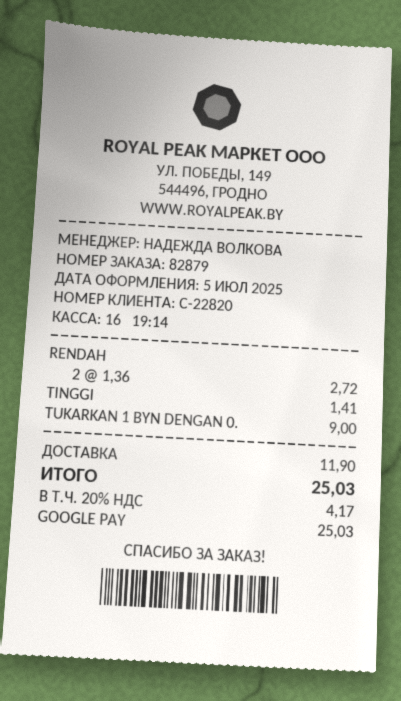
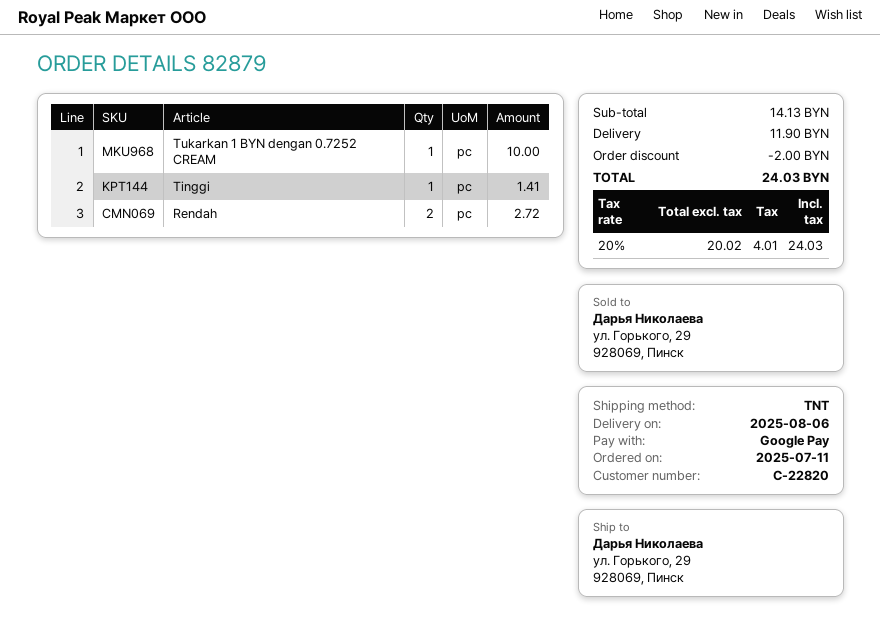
order date: 2025-07-05 -> 2025-07-11
TUKARKAN 1 BYN DENGAN 0.: 1 for 9.00 -> 1 for 10.00
discount: none -> 2.00
tax: 20% = 4.17 -> 20% = 4.01
total: 25.03 -> 24.03

